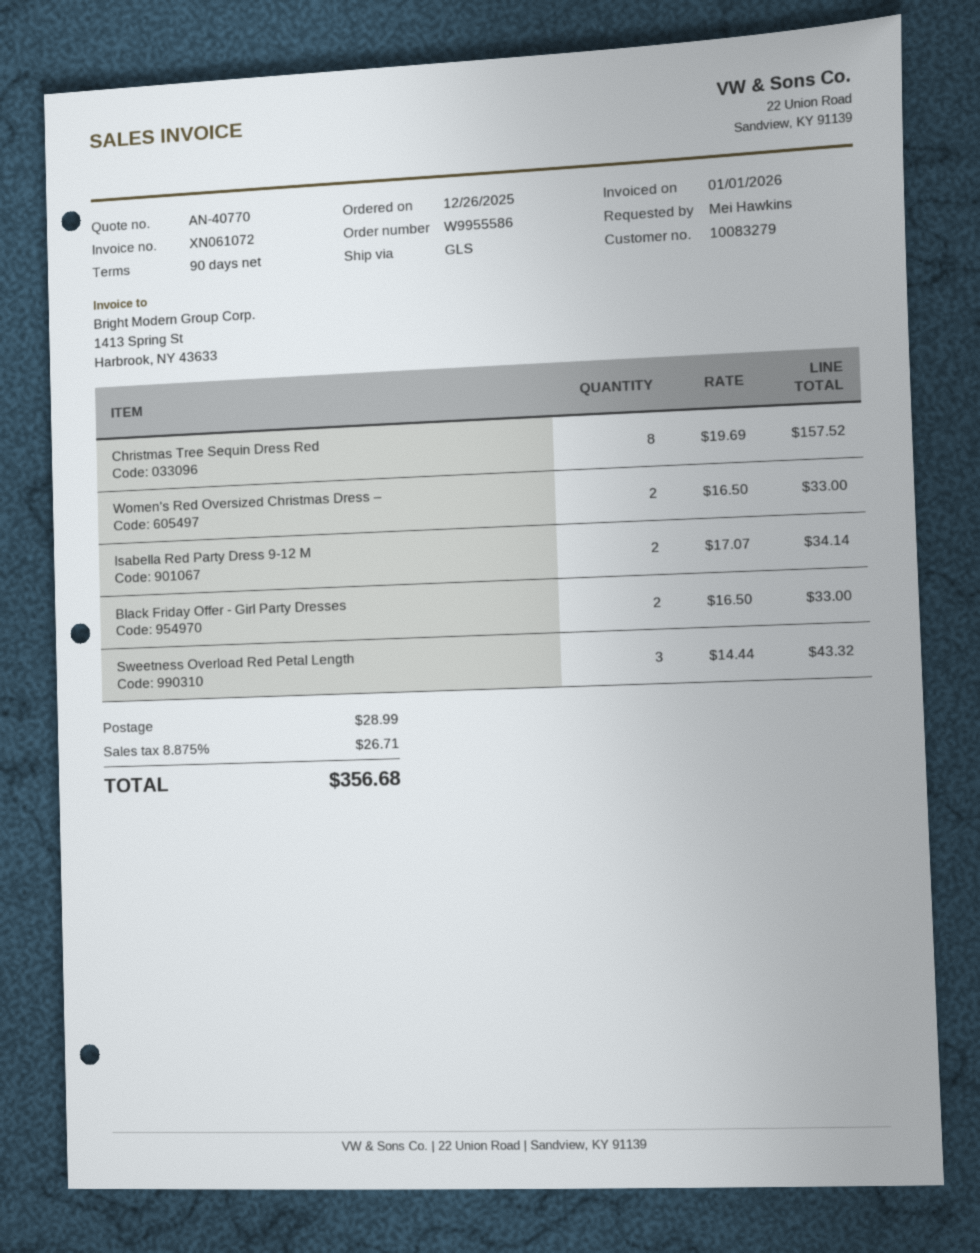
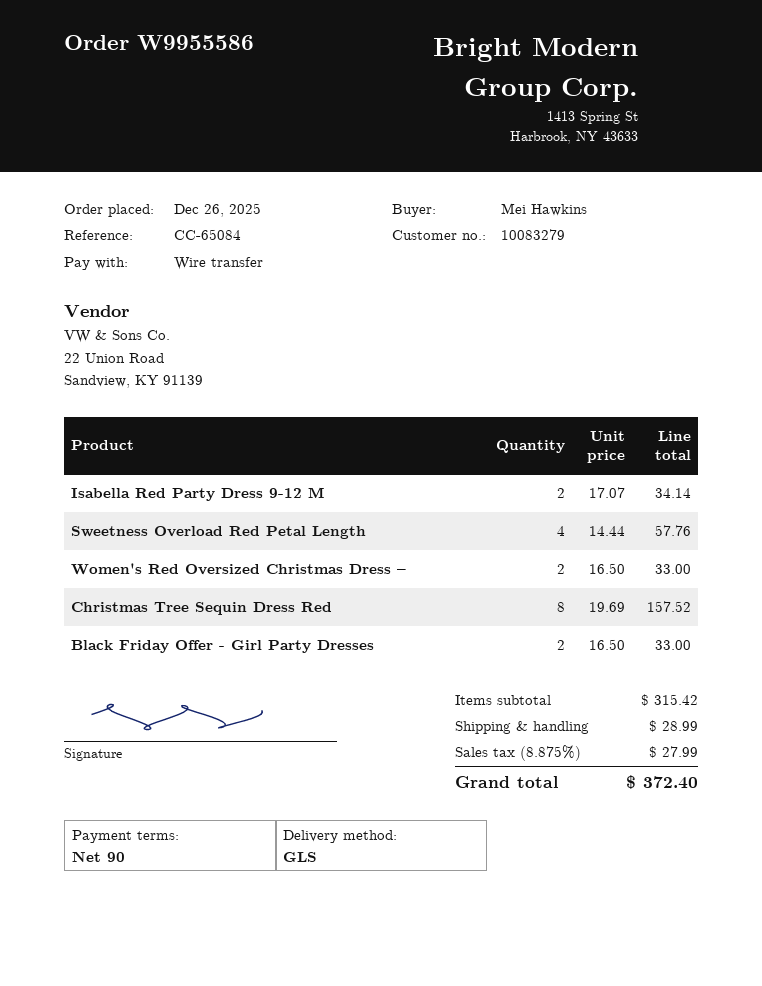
Sweetness Overload Red Petal Length: 3 x 14.44 = 43.32 -> 4 x 14.44 = 57.76
tax: 8.875% = 26.71 -> 8.875% = 27.99
total: 356.68 -> 372.40

